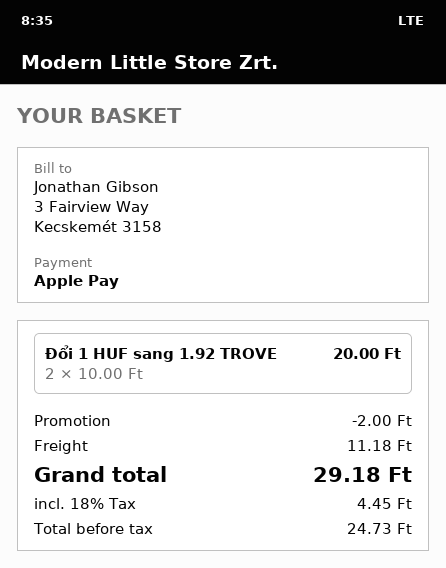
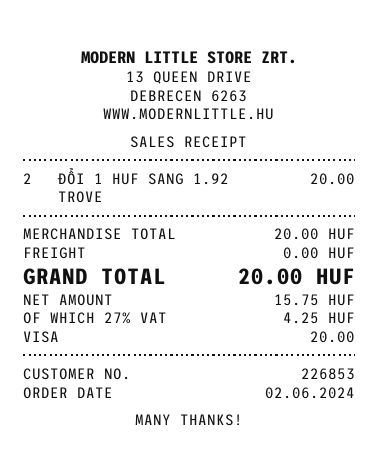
payment method: Apple Pay -> Visa
discount: 2.00 -> none
shipping: 11.18 -> 0.00
net: 24.73 -> 15.75
tax: 18% = 4.45 -> 27% = 4.25
total: 29.18 -> 20.00

